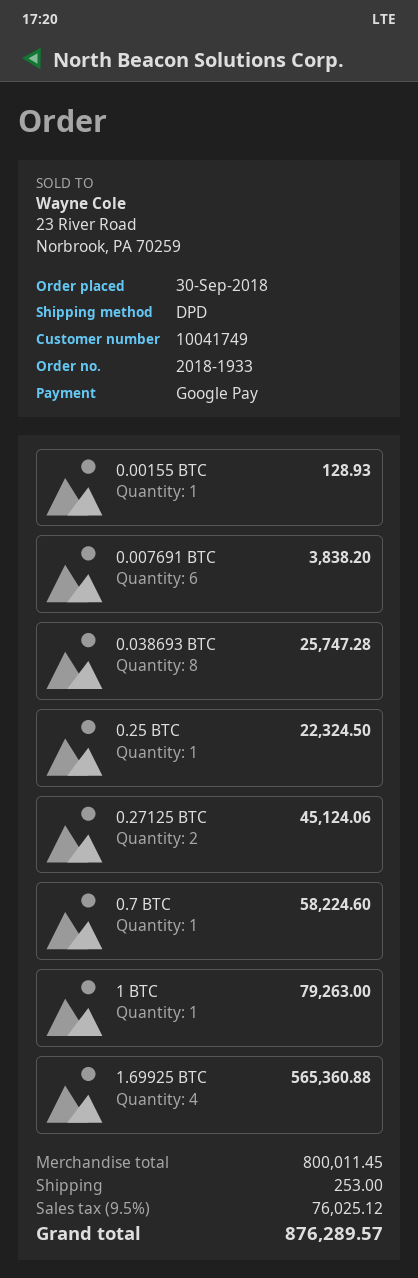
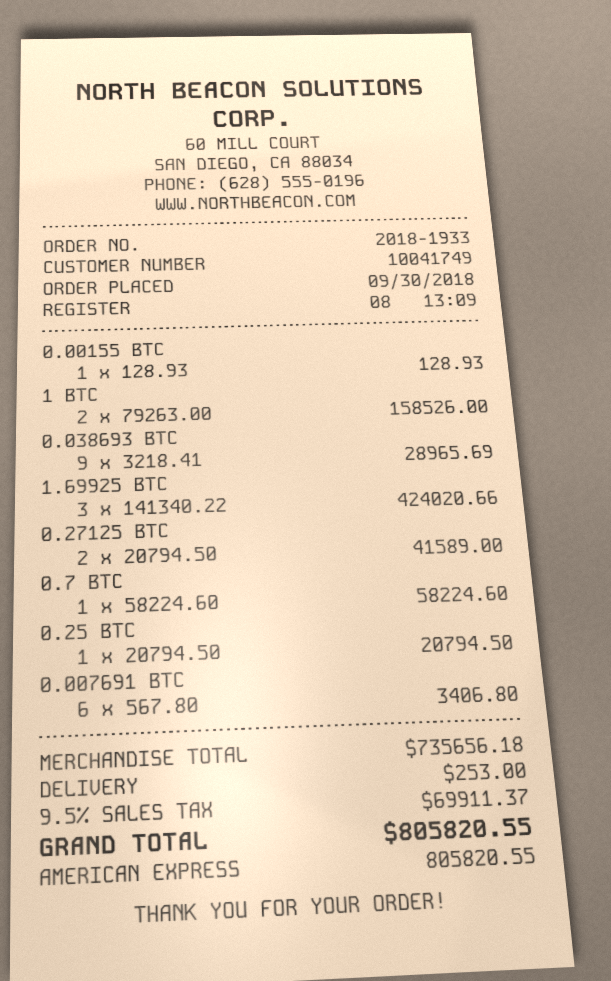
payment method: Google Pay -> American Express
0.007691 BTC: 6 for 3838.20 -> 6 for 3406.80
0.038693 BTC: 8 for 25747.28 -> 9 for 28965.69
0.25 BTC: 1 for 22324.50 -> 1 for 20794.50
0.27125 BTC: 2 for 45124.06 -> 2 for 41589.00
1 BTC: 1 for 79263.00 -> 2 for 158526.00
1.69925 BTC: 4 for 565360.88 -> 3 for 424020.66
subtotal: 800011.45 -> 735656.18
tax: 9.5% = 76025.12 -> 9.5% = 69911.37
total: 876289.57 -> 805820.55

